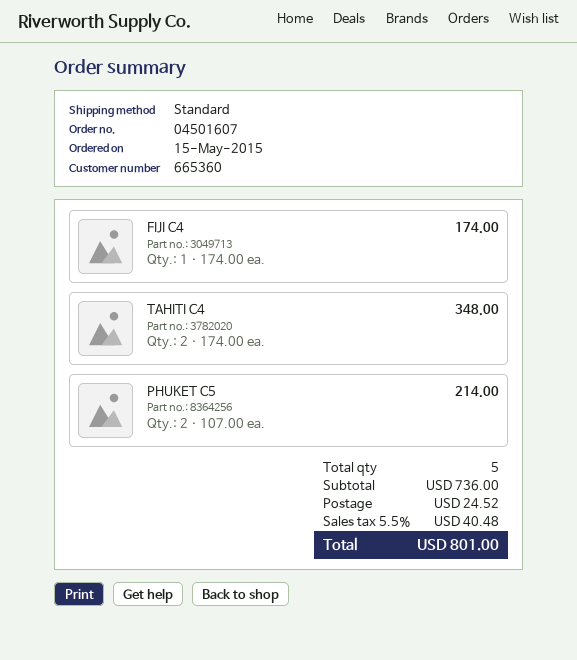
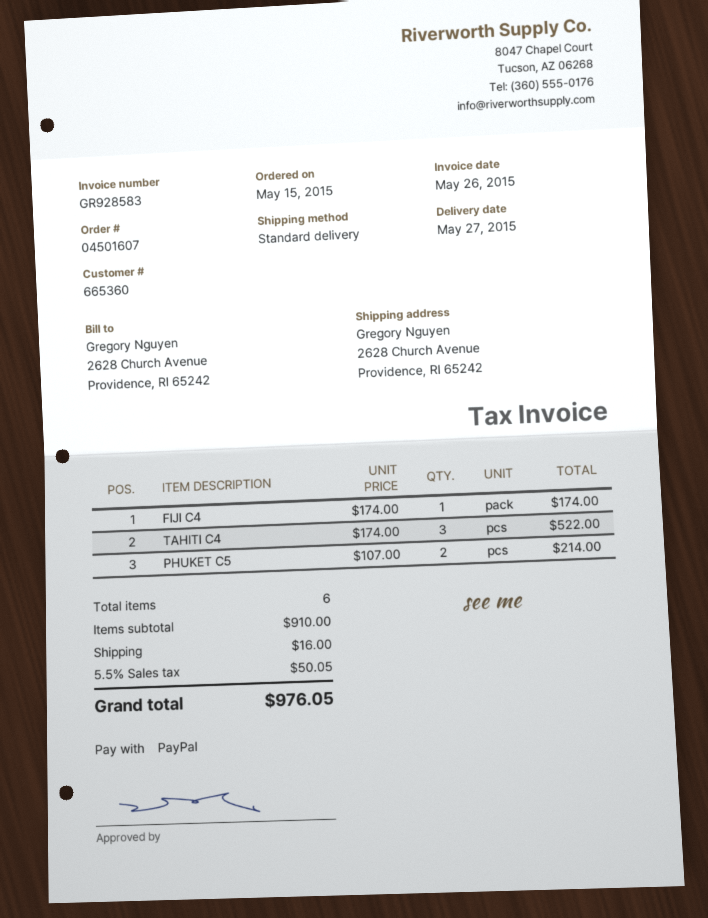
TAHITI C4: 2 x 174.00 = 348.00 -> 3 x 174.00 = 522.00
total quantity: 5 -> 6
subtotal: 736.00 -> 910.00
shipping: 24.52 -> 16.00
tax: 5.5% = 40.48 -> 5.5% = 50.05
total: 801.00 -> 976.05

